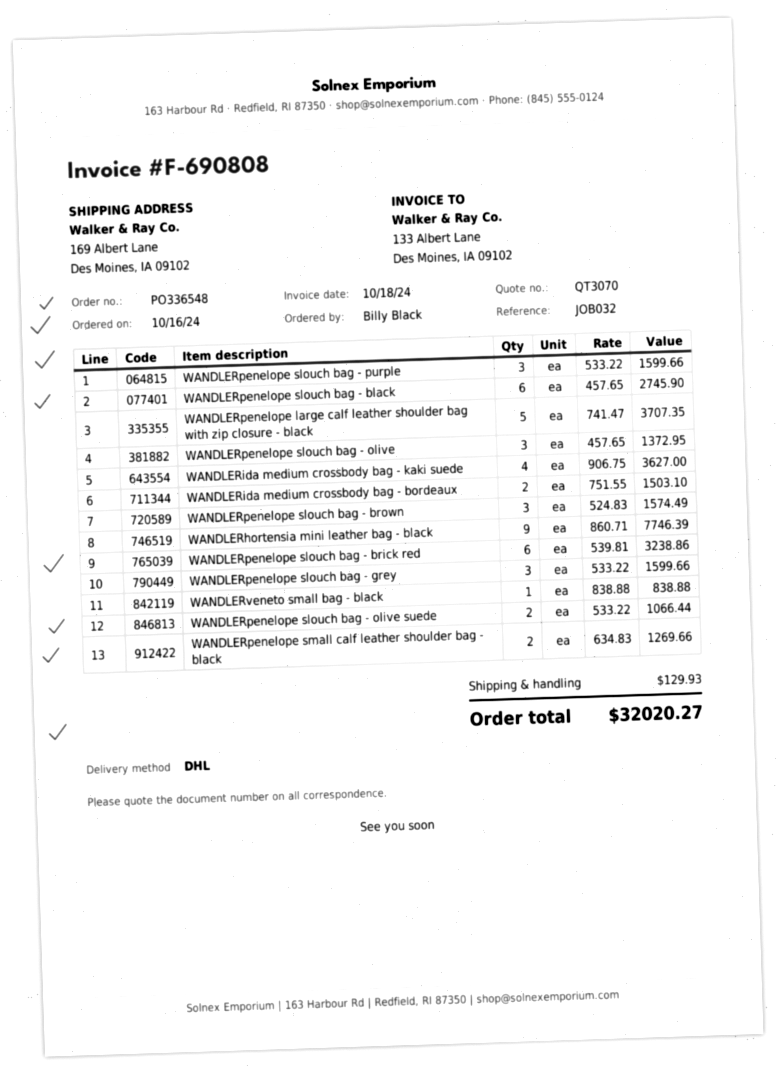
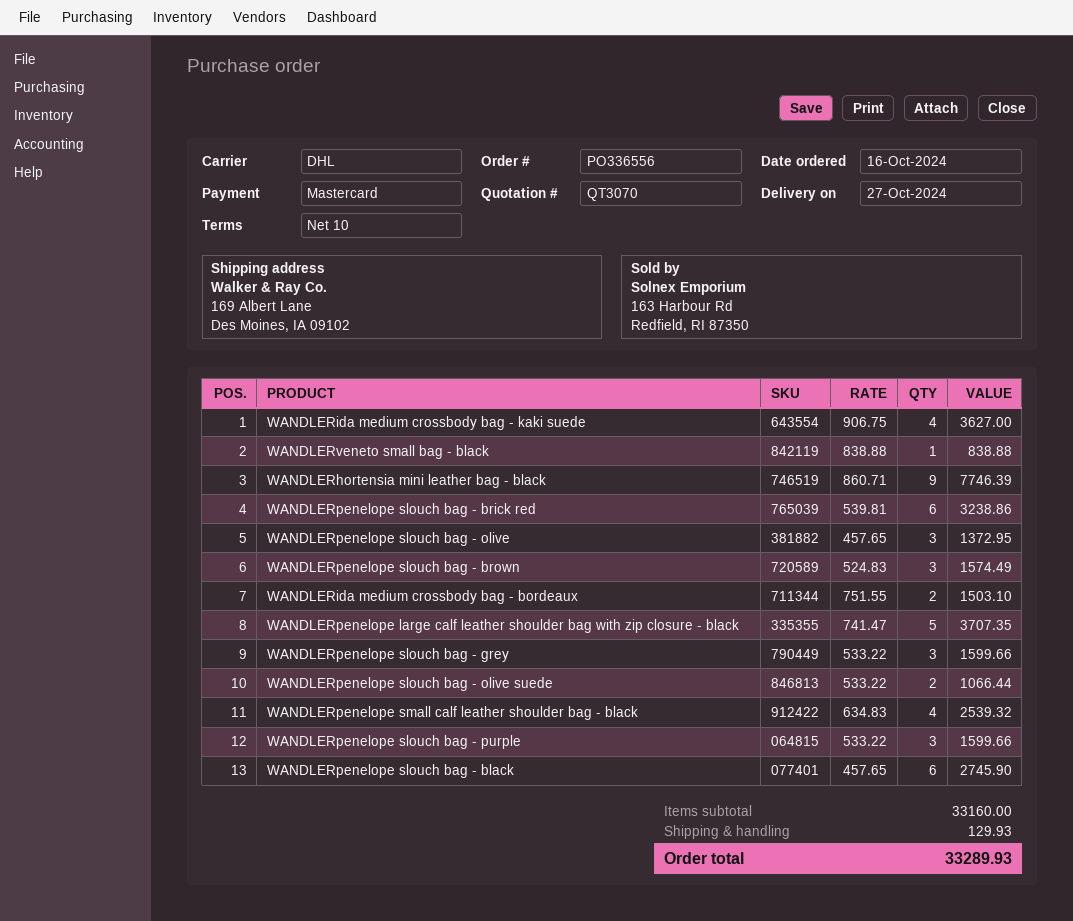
order number: PO336548 -> PO336556
WANDLERpenelope small calf leather shoulder bag - black: 2 x 634.83 = 1269.66 -> 4 x 634.83 = 2539.32
total: 32020.27 -> 33289.93

